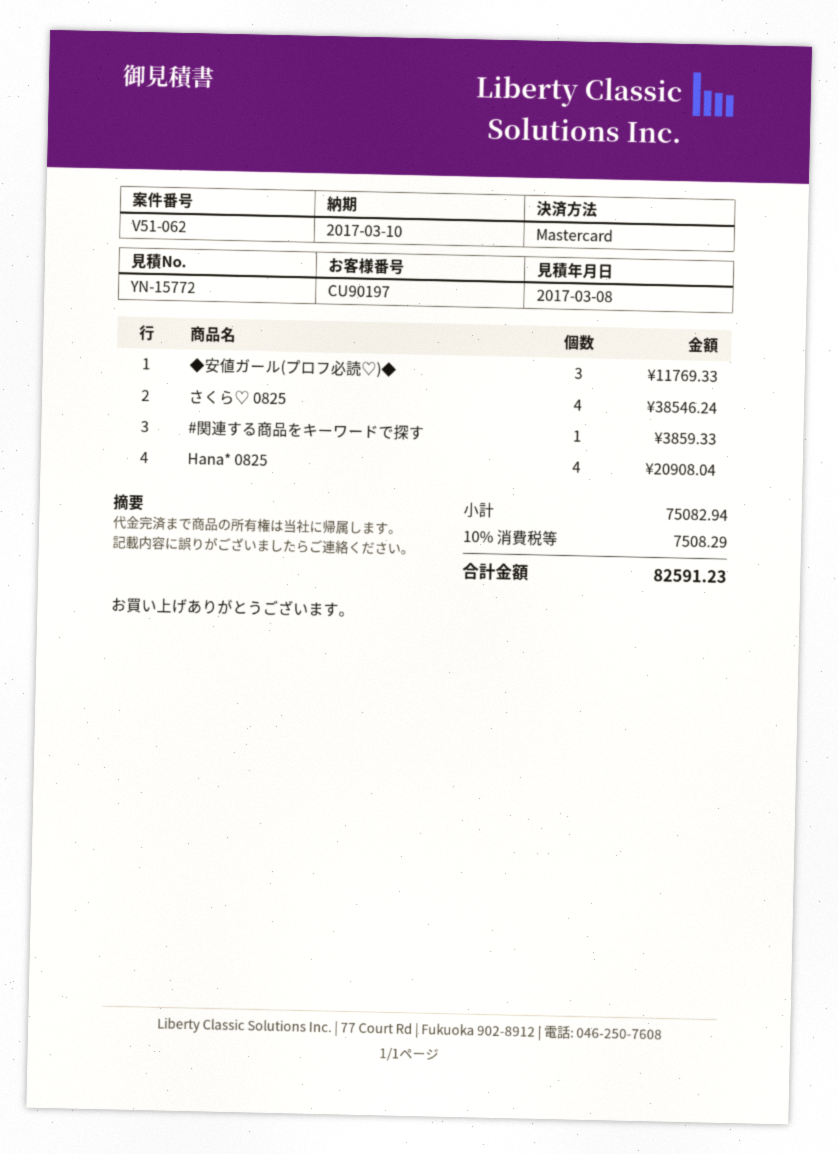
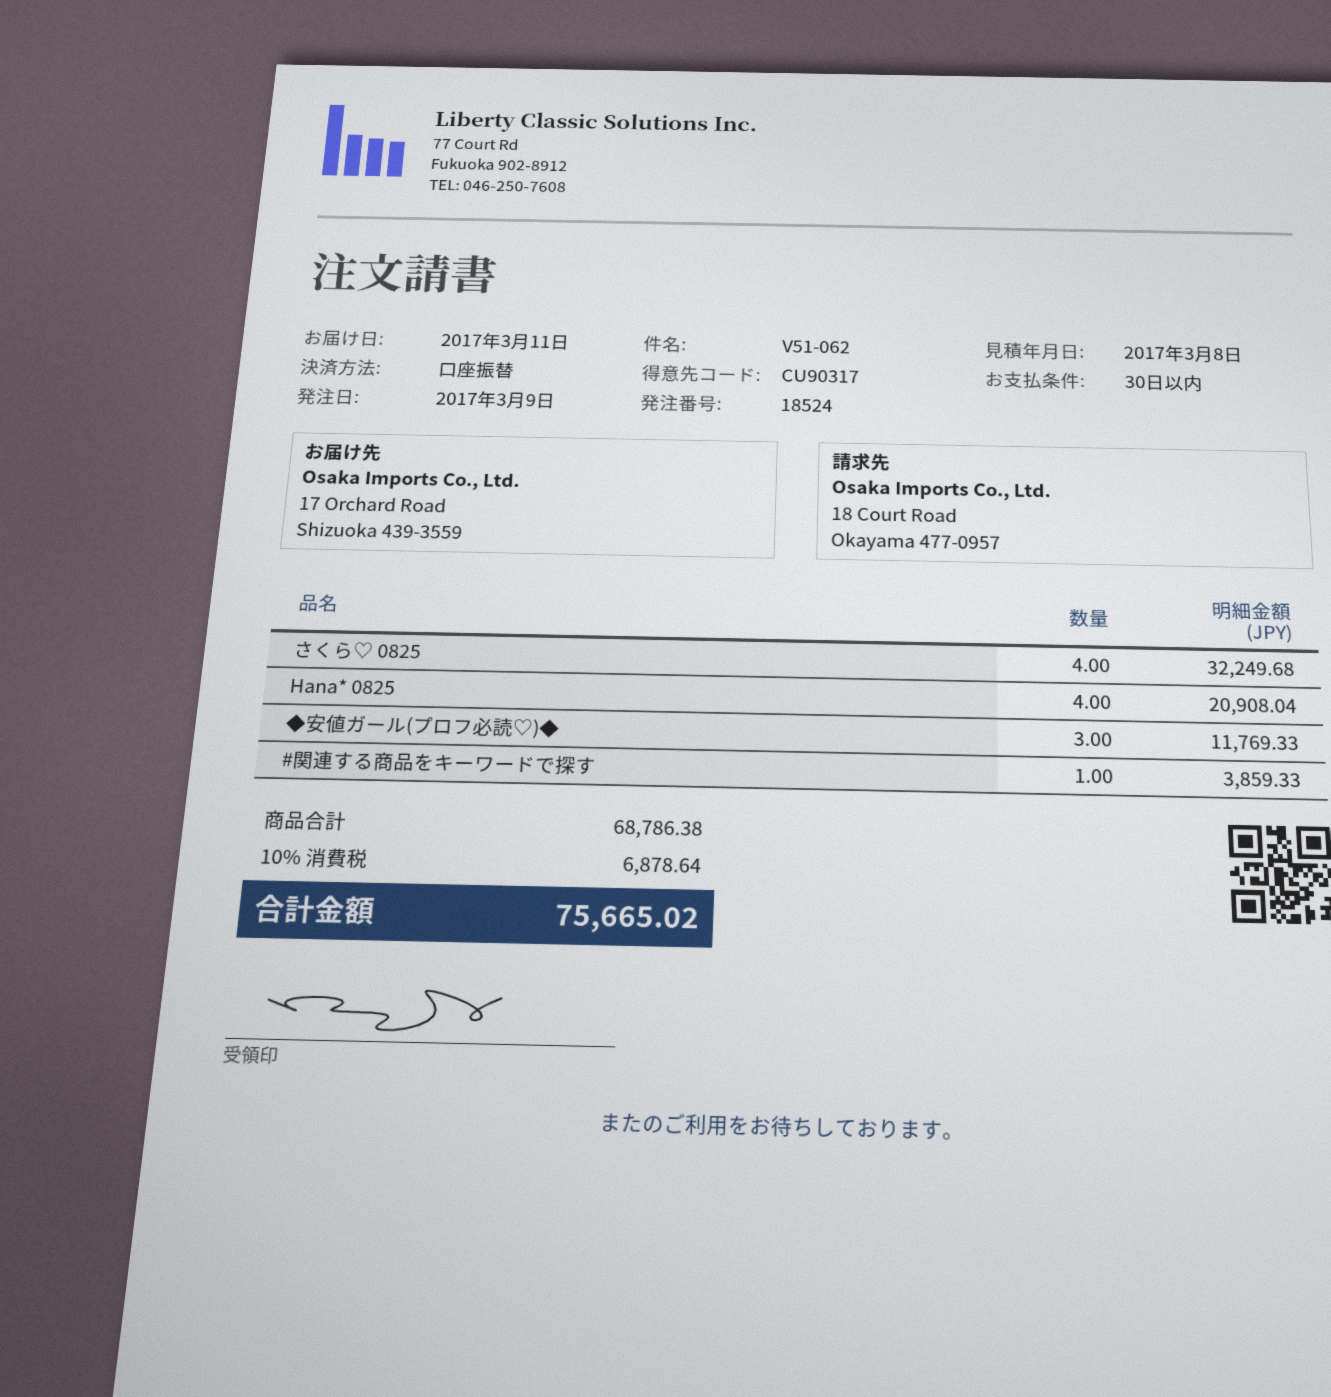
delivery date: 2017-03-10 -> 2017-03-11
customer number: CU90197 -> CU90317
payment method: Mastercard -> direct debit
さくら♡ 0825: 4 for 38546.24 -> 4 for 32249.68
subtotal: 75082.94 -> 68786.38
tax: 10% = 7508.29 -> 10% = 6878.64
total: 82591.23 -> 75665.02

